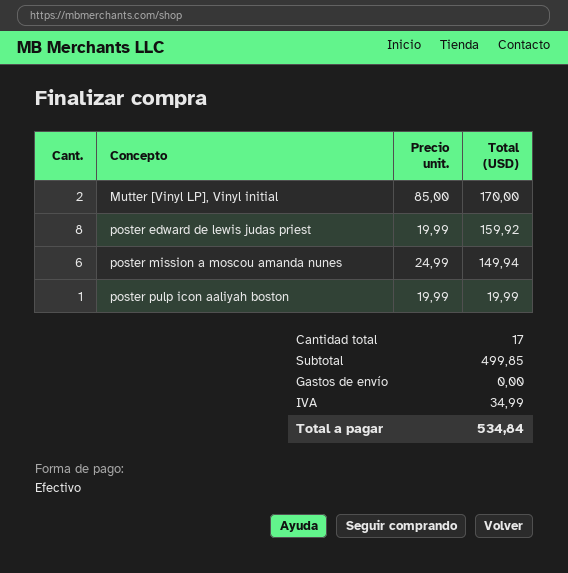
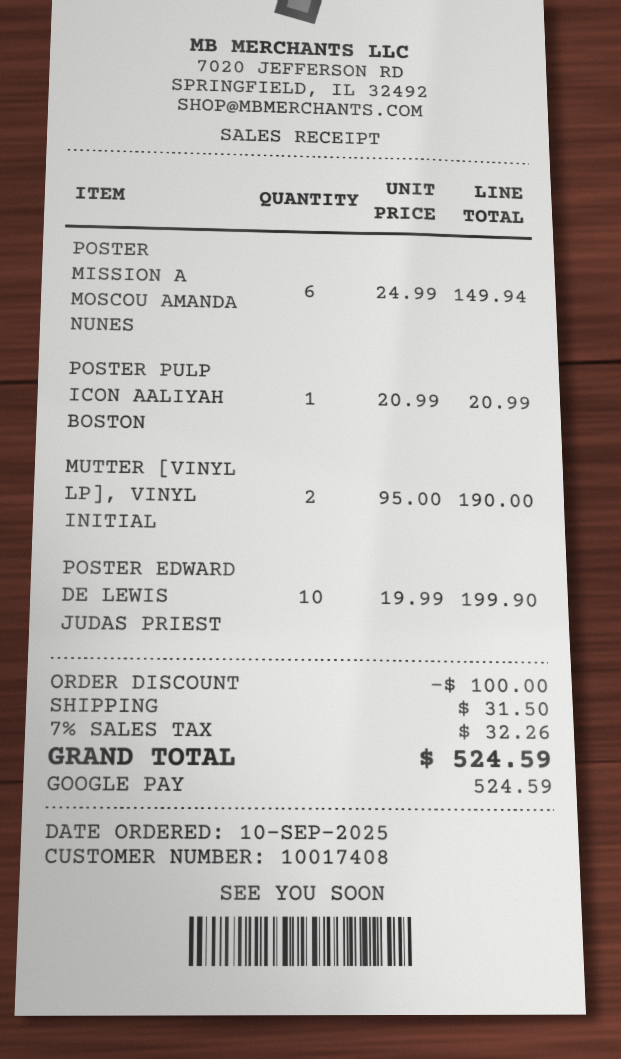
payment method: cash -> Google Pay
Mutter [Vinyl LP], Vinyl initial: 2 x 85.00 = 170.00 -> 2 x 95.00 = 190.00
poster edward de lewis judas priest: 8 x 19.99 = 159.92 -> 10 x 19.99 = 199.90
poster pulp icon aaliyah boston: 1 x 19.99 = 19.99 -> 1 x 20.99 = 20.99
discount: none -> 100.00
shipping: 0.00 -> 31.50
tax: 34.99 -> 32.26
total: 534.84 -> 524.59

